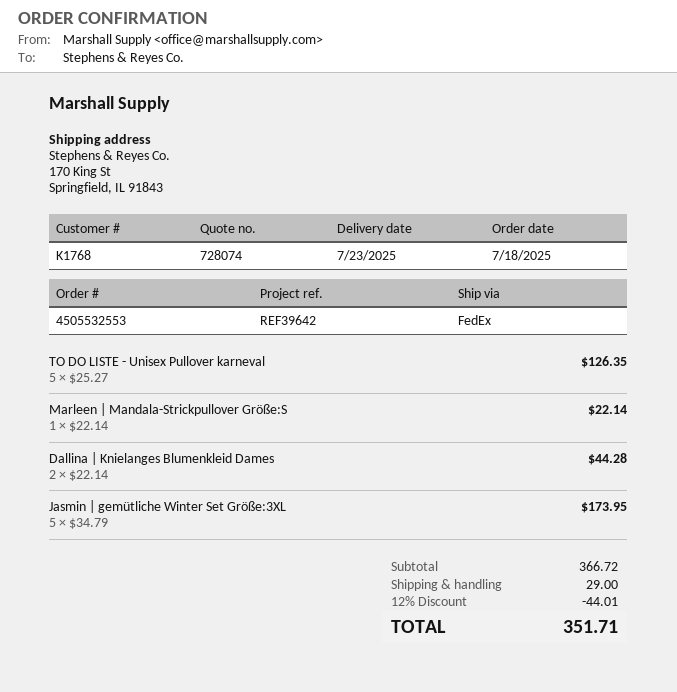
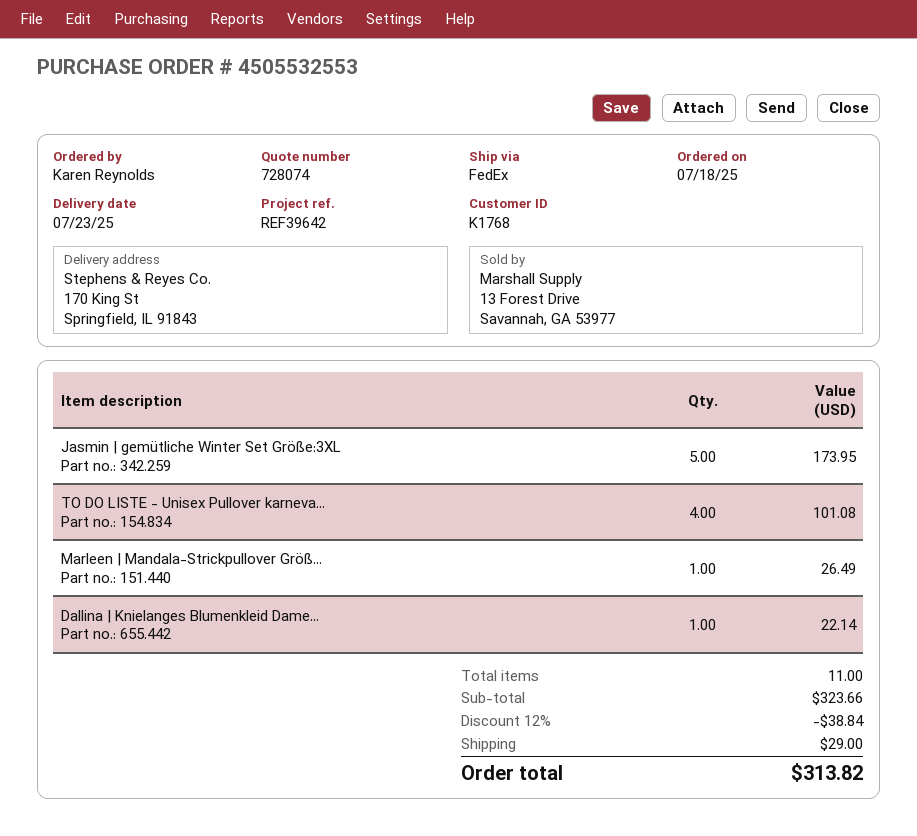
TO DO LISTE - Unisex Pullover karneval: 5 for 126.35 -> 4 for 101.08
Marleen | Mandala-Strickpullover Größe:S: 1 for 22.14 -> 1 for 26.49
Dallina | Knielanges Blumenkleid Dames: 2 for 44.28 -> 1 for 22.14
subtotal: 366.72 -> 323.66
discount: 12% = 44.01 -> 12% = 38.84
total: 351.71 -> 313.82

